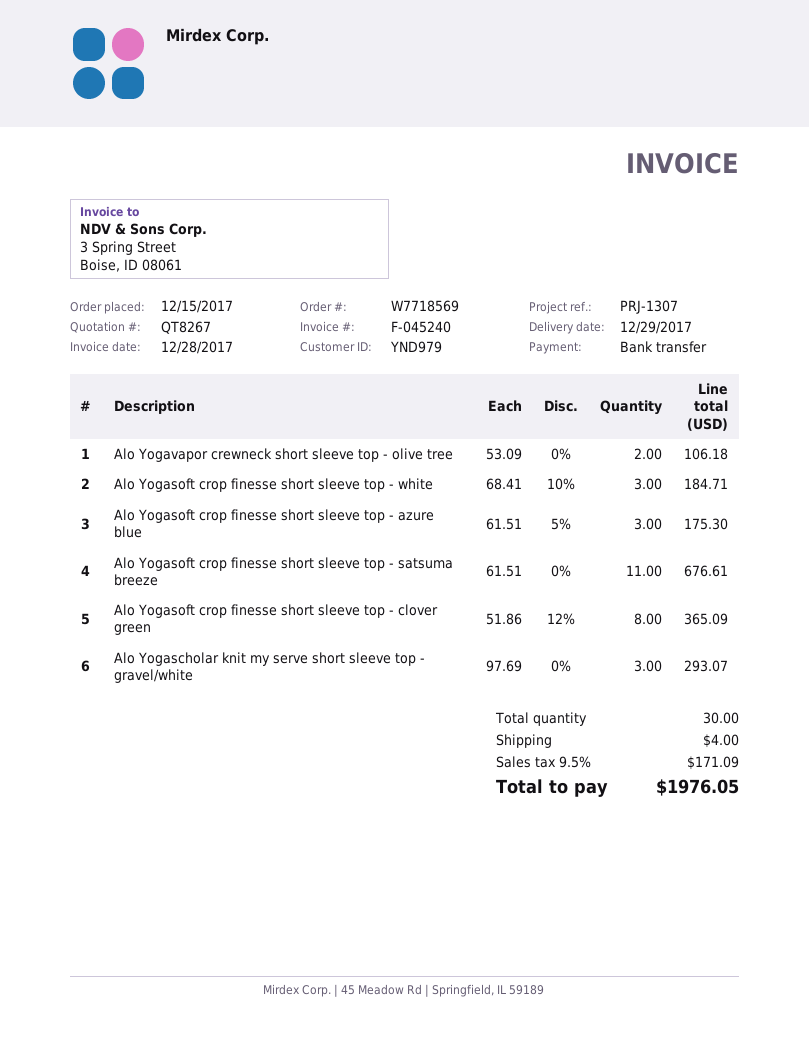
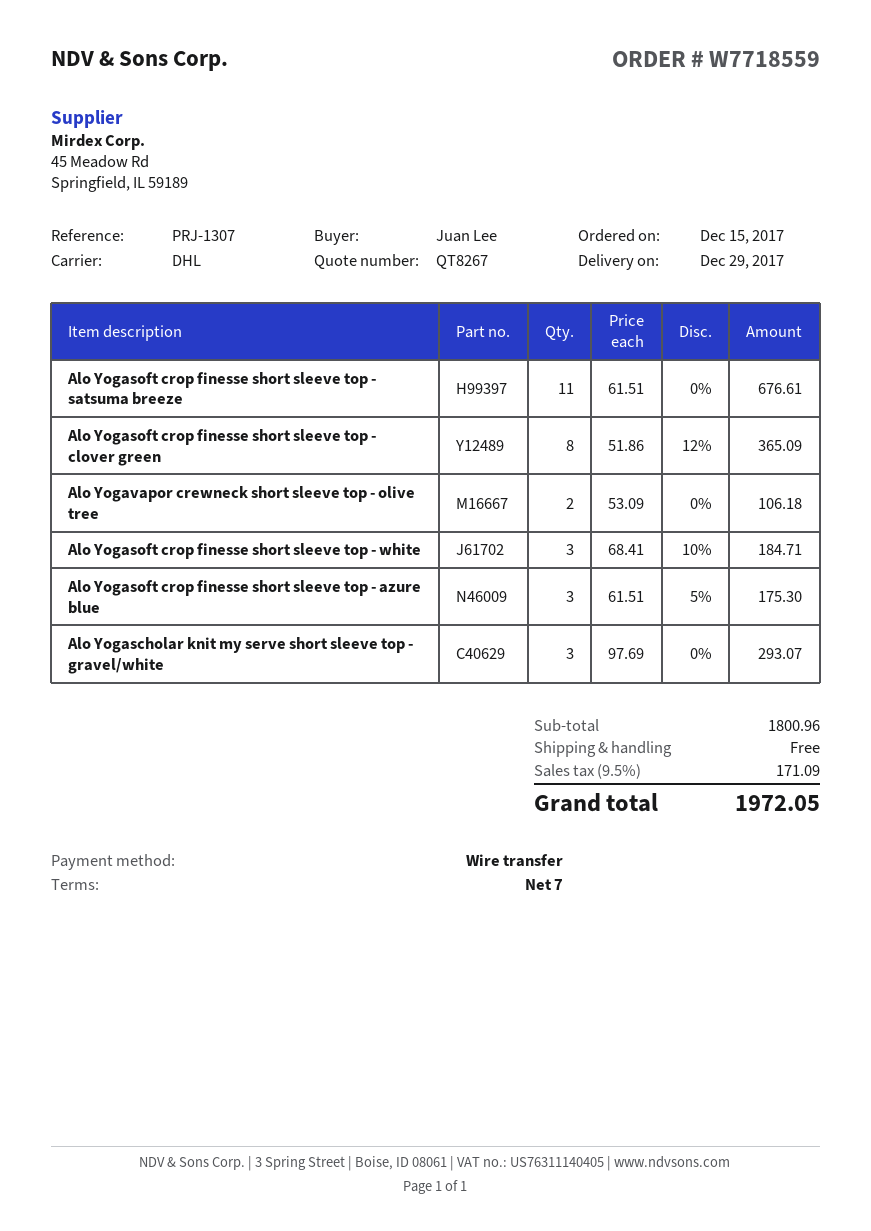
order number: W7718569 -> W7718559
shipping: 4.00 -> 0.00
total: 1976.05 -> 1972.05

